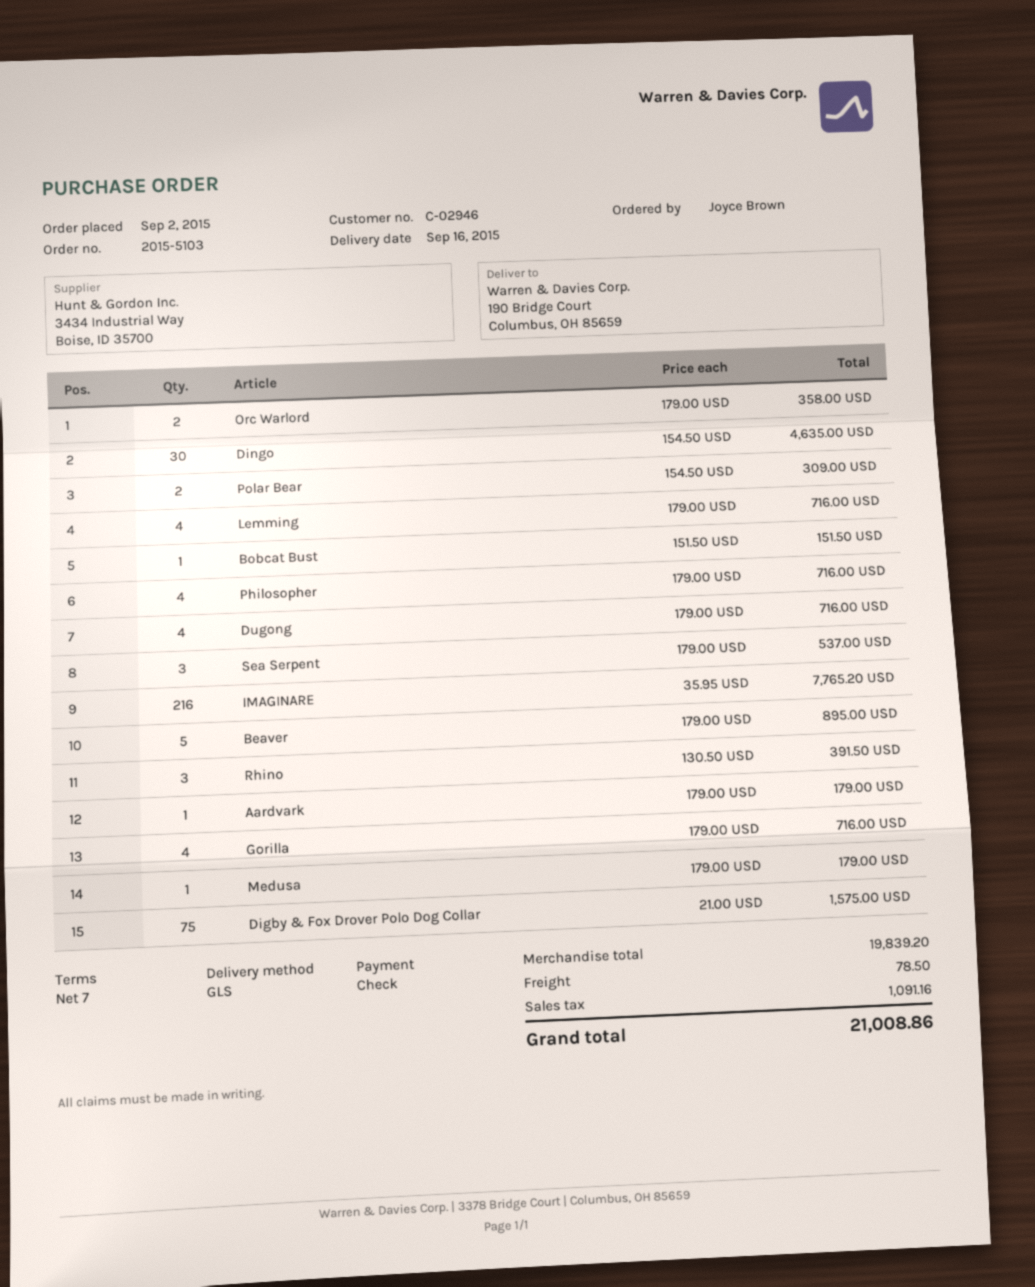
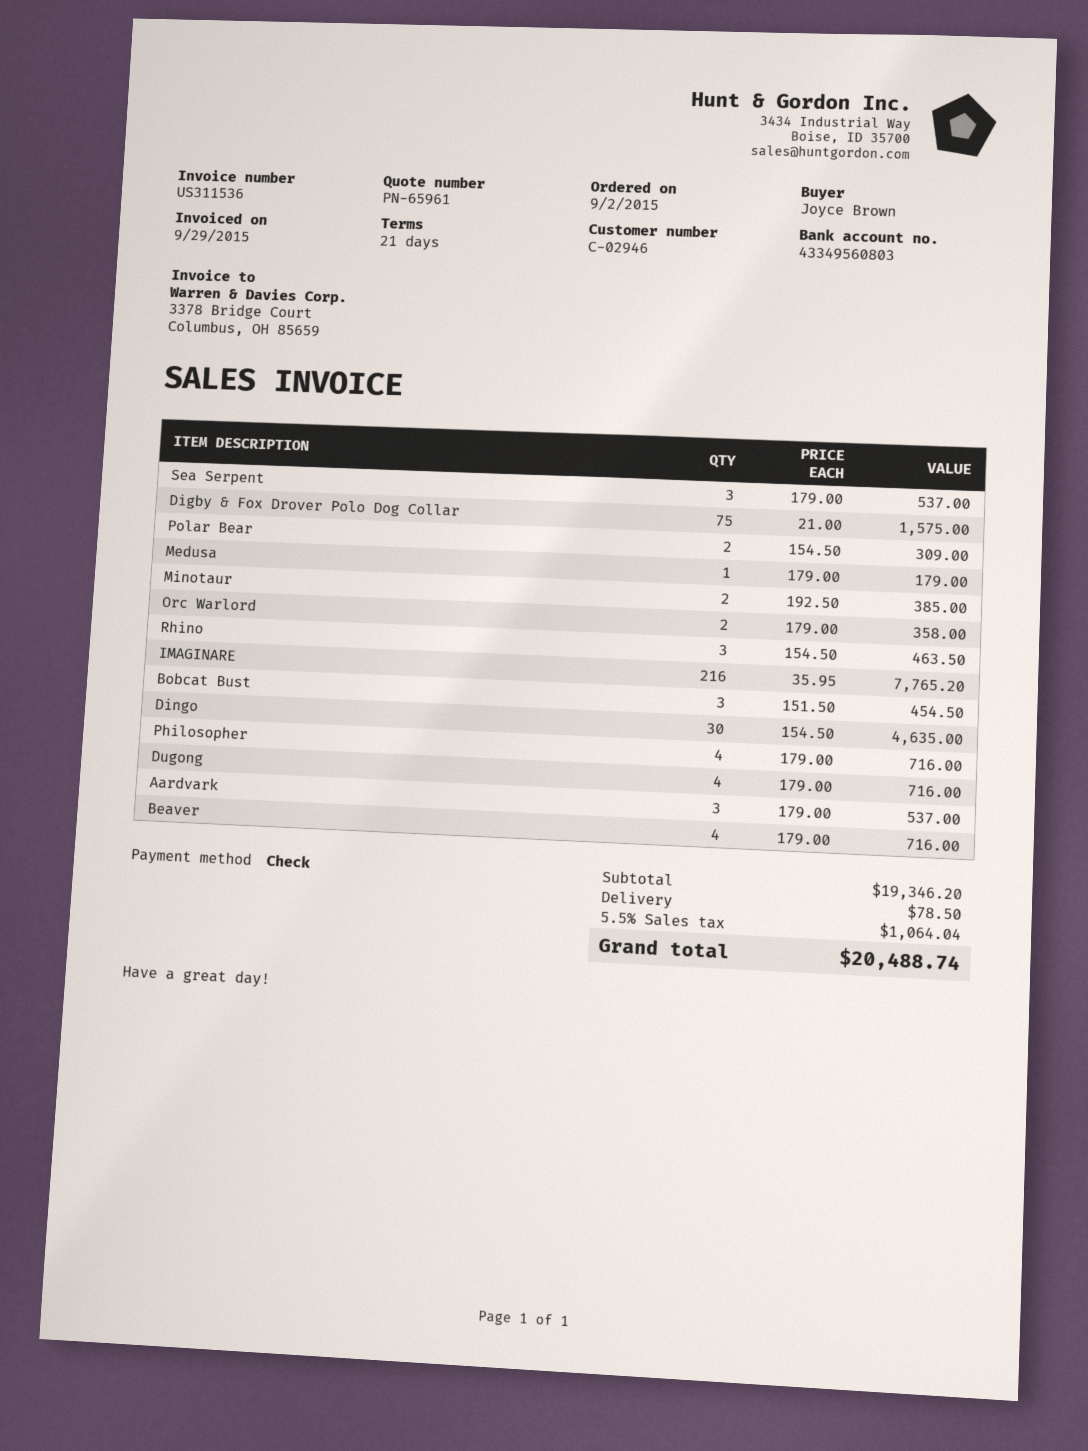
payment terms: 7 days -> 21 days
Lemming: 4 x 179.00 = 716.00 -> none
Bobcat Bust: 1 x 151.50 = 151.50 -> 3 x 151.50 = 454.50
Beaver: 5 x 179.00 = 895.00 -> 4 x 179.00 = 716.00
Rhino: 3 x 130.50 = 391.50 -> 3 x 154.50 = 463.50
Aardvark: 1 x 179.00 = 179.00 -> 3 x 179.00 = 537.00
Gorilla: 4 x 179.00 = 716.00 -> none
Minotaur: none -> 2 x 192.50 = 385.00
subtotal: 19839.20 -> 19346.20
tax: 1091.16 -> 1064.04
total: 21008.86 -> 20488.74

